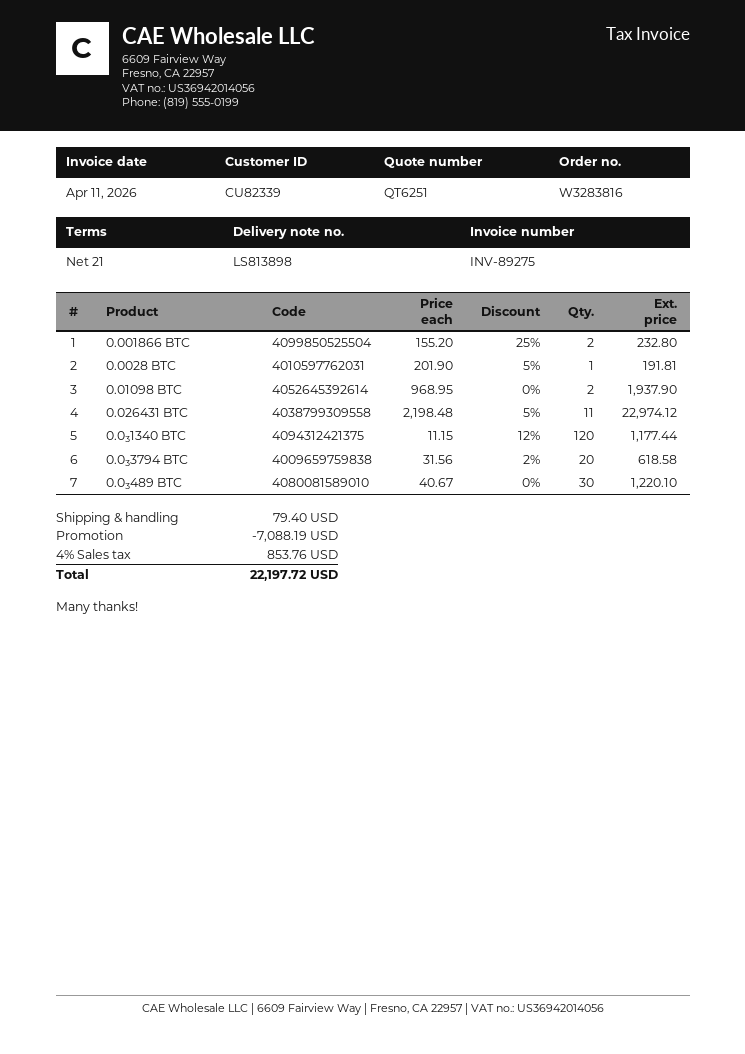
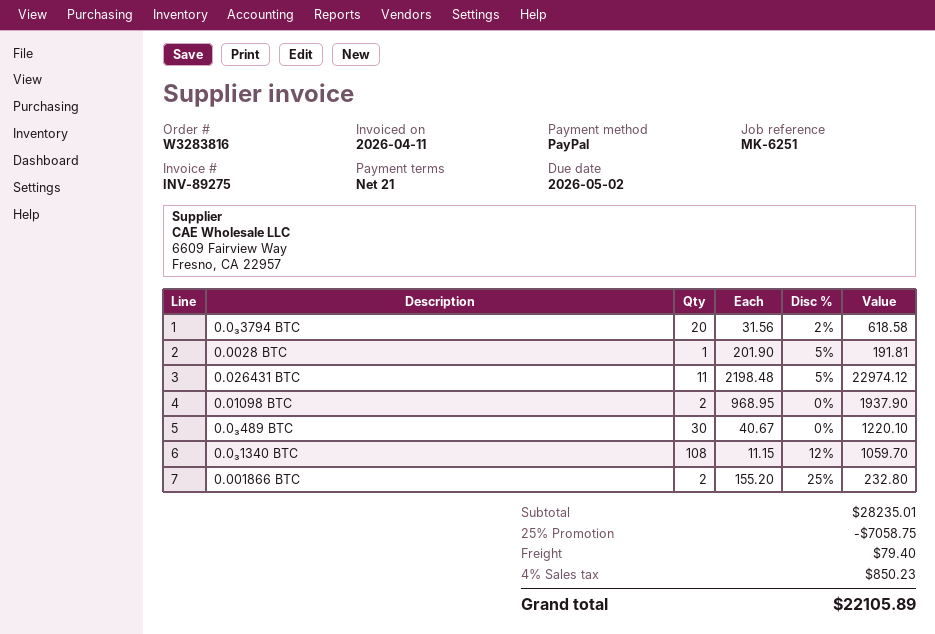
0.0₃1340 BTC: 120 x 11.15 - 12% = 1177.44 -> 108 x 11.15 - 12% = 1059.70
discount: 7088.19 -> 7058.75
tax: 4% = 853.76 -> 4% = 850.23
total: 22197.72 -> 22105.89

